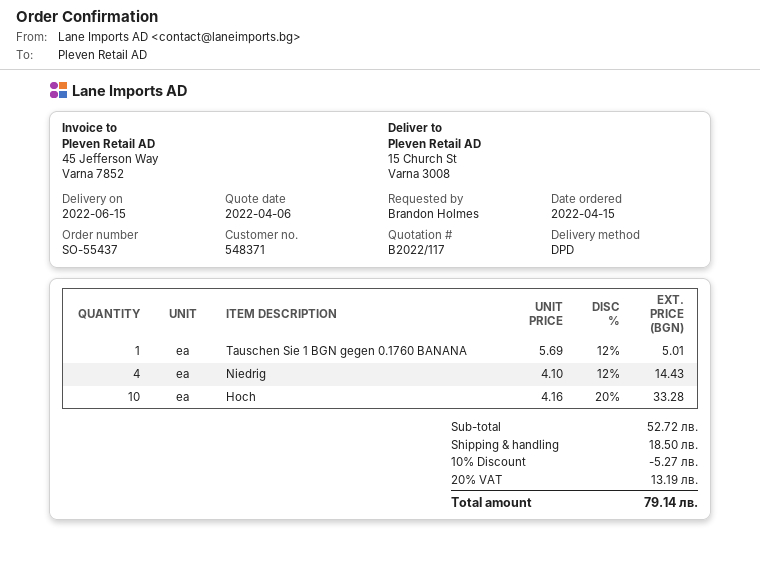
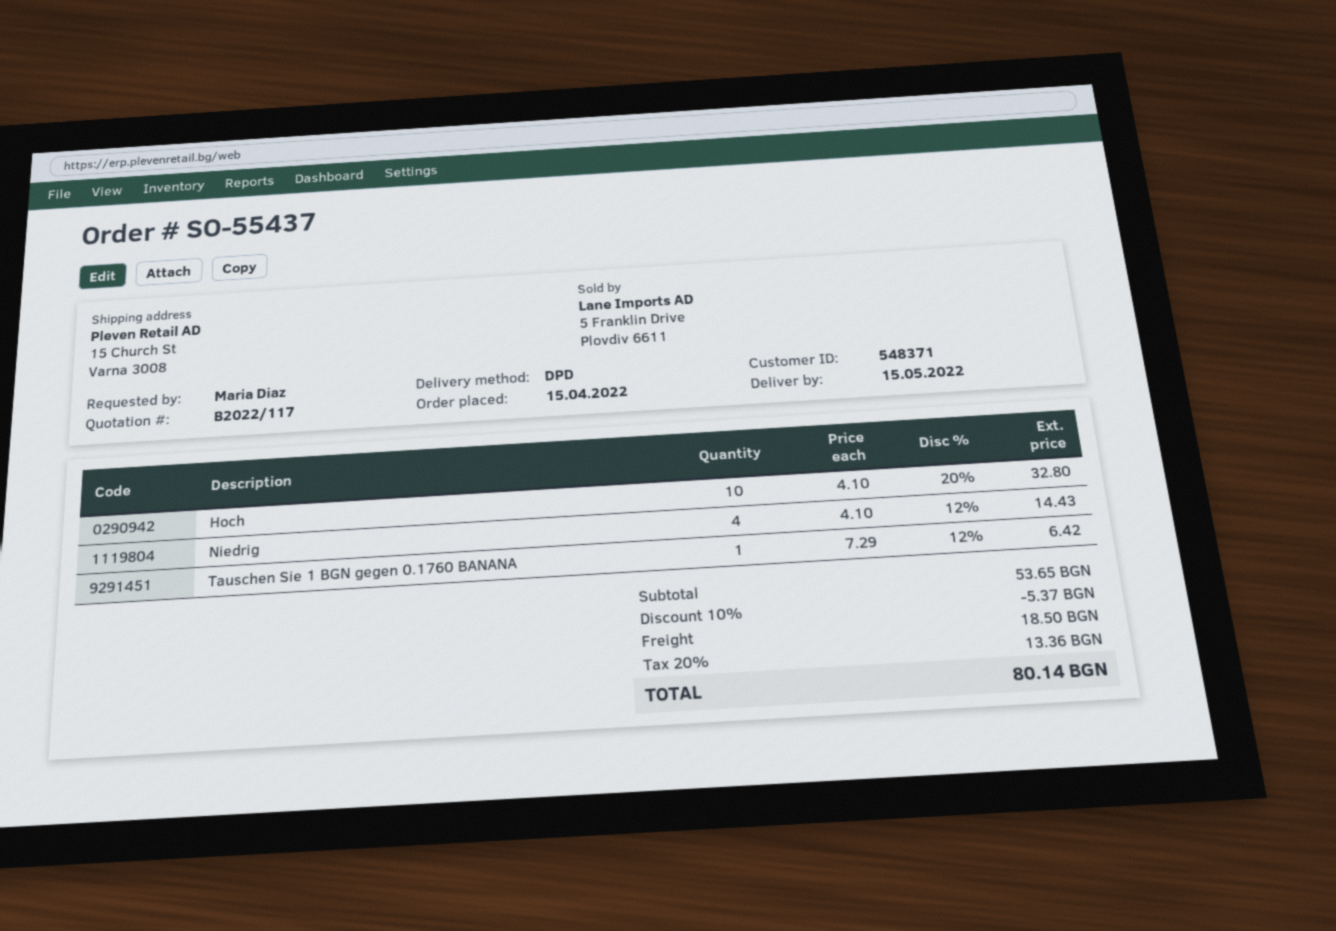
delivery date: 2022-06-15 -> 2022-05-15
ordered by: Brandon Holmes -> Maria Diaz
Tauschen Sie 1 BGN gegen 0.1760 BANANA: 1 x 5.69 - 12% = 5.01 -> 1 x 7.29 - 12% = 6.42
Hoch: 10 x 4.16 - 20% = 33.28 -> 10 x 4.10 - 20% = 32.80
subtotal: 52.72 -> 53.65
discount: 10% = 5.27 -> 10% = 5.37
tax: 20% = 13.19 -> 20% = 13.36
total: 79.14 -> 80.14

